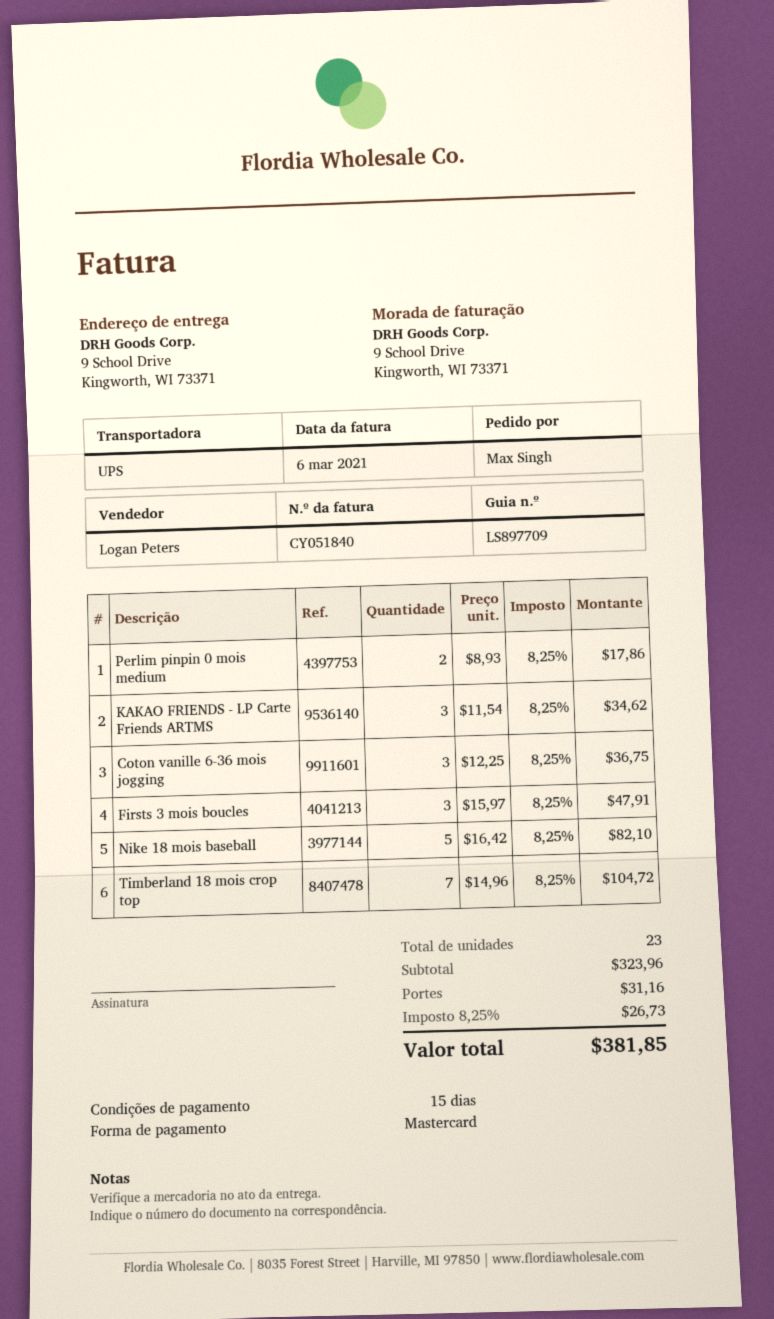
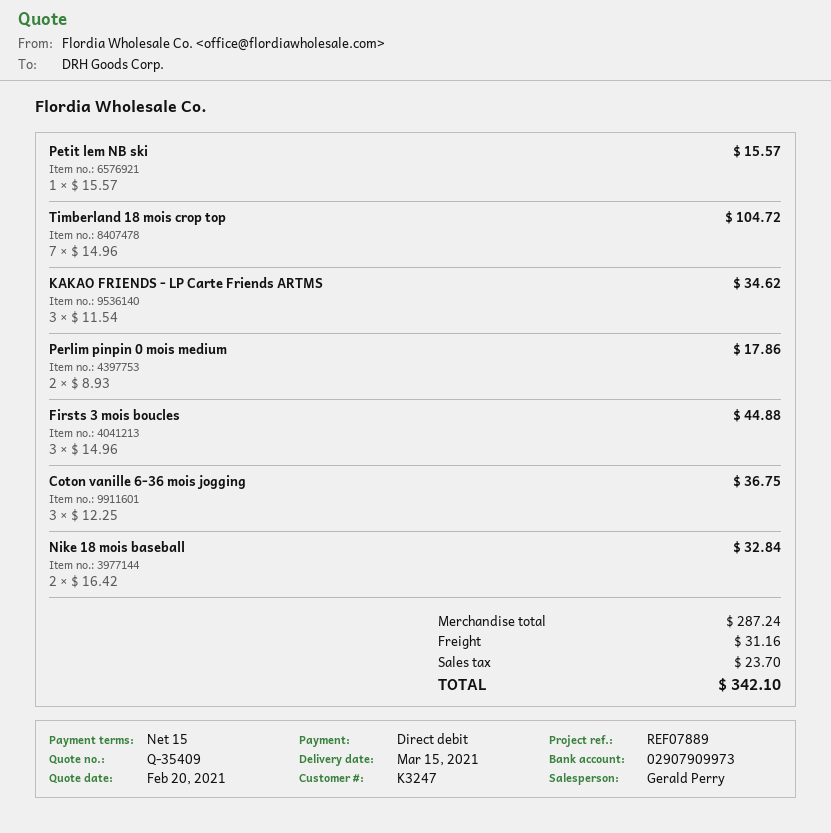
sales rep: Logan Peters -> Gerald Perry
payment method: Mastercard -> direct debit
Firsts 3 mois boucles: 3 x 15.97 = 47.91 -> 3 x 14.96 = 44.88
Nike 18 mois baseball: 5 x 16.42 = 82.10 -> 2 x 16.42 = 32.84
Petit lem NB ski: none -> 1 x 15.57 = 15.57
subtotal: 323.96 -> 287.24
tax: 26.73 -> 23.70
total: 381.85 -> 342.10

